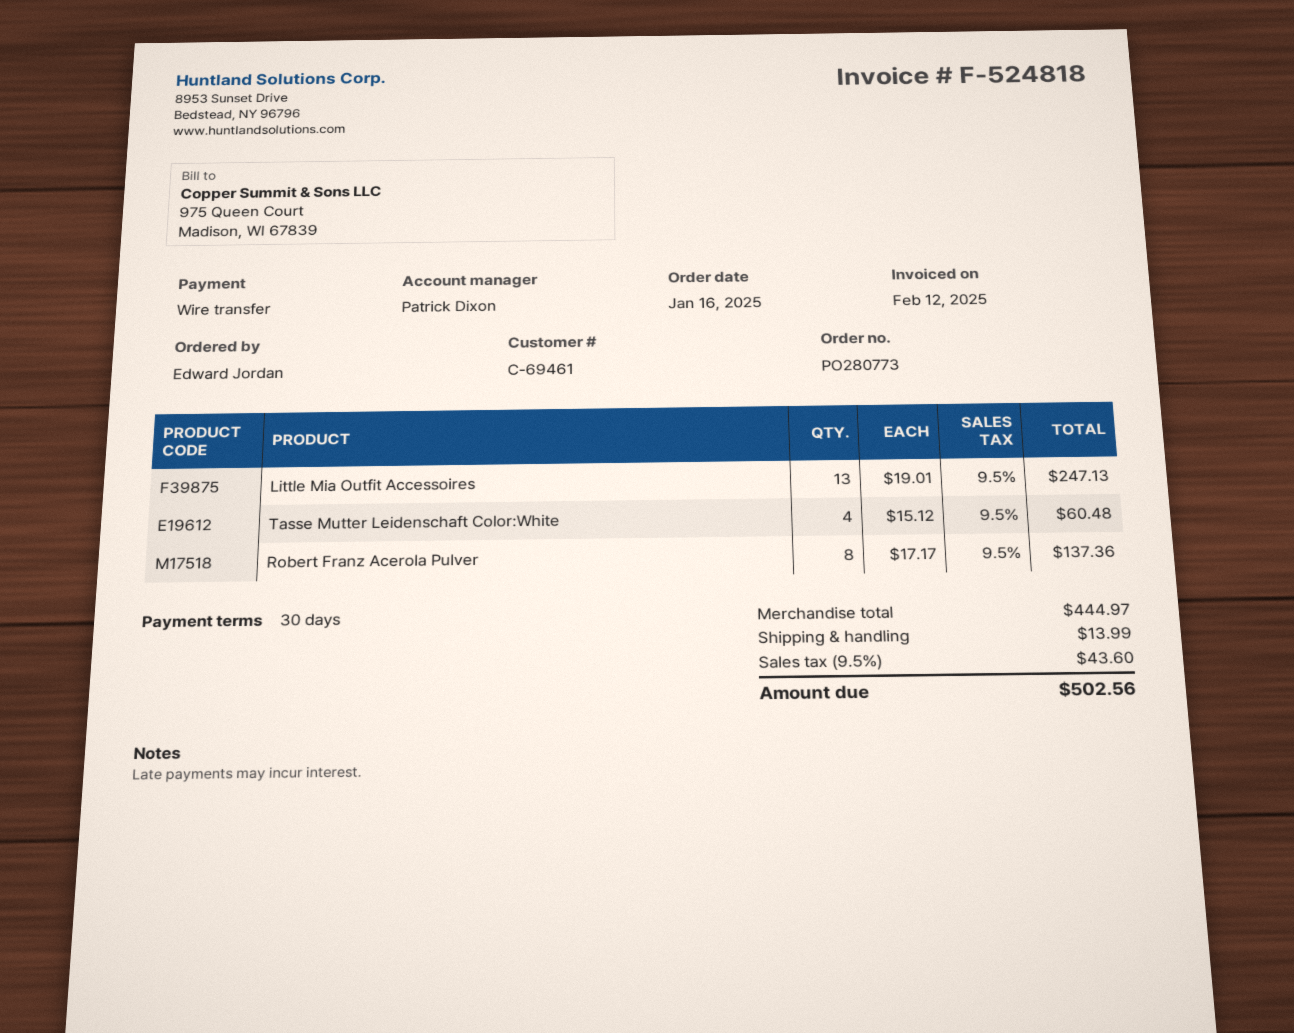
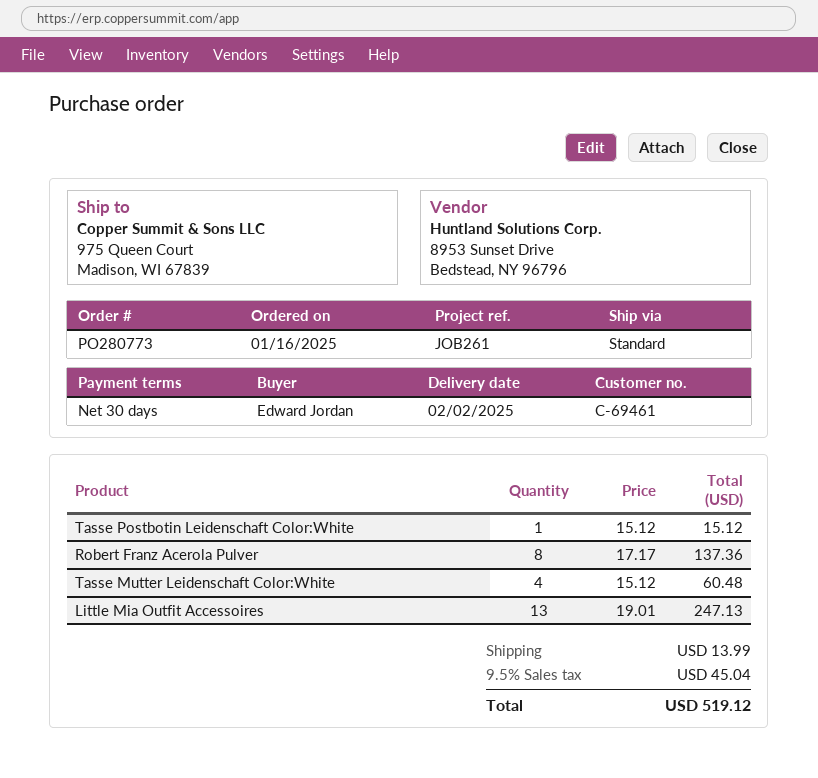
Tasse Postbotin Leidenschaft Color:White: none -> 1 x 15.12 = 15.12
tax: 9.5% = 43.60 -> 9.5% = 45.04
total: 502.56 -> 519.12

